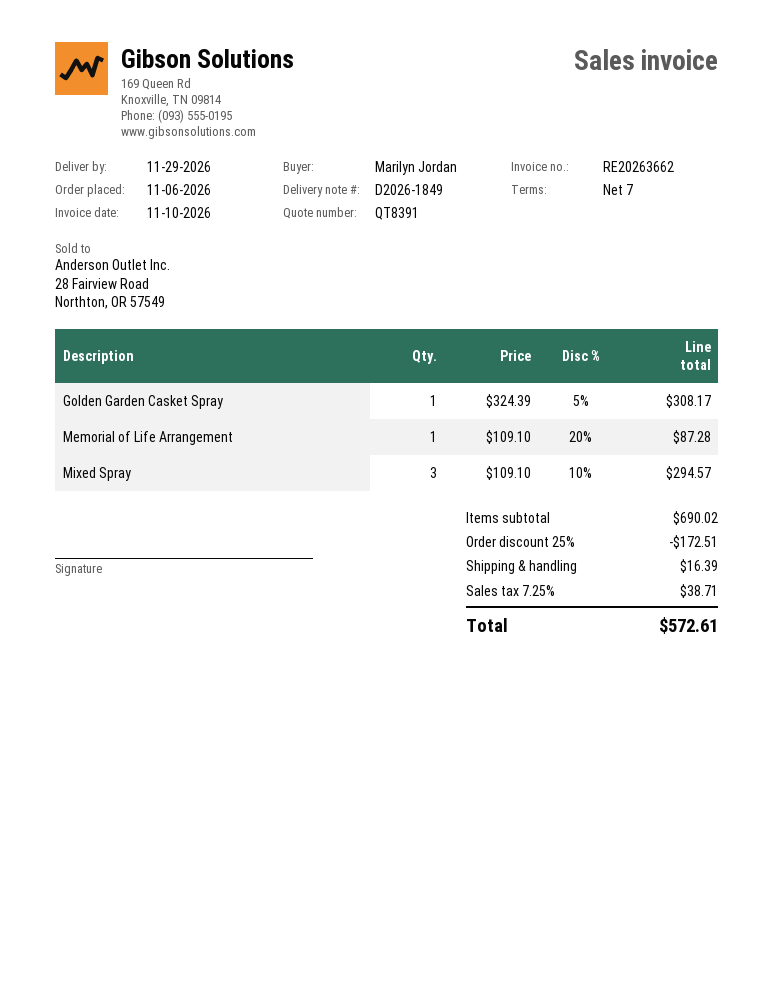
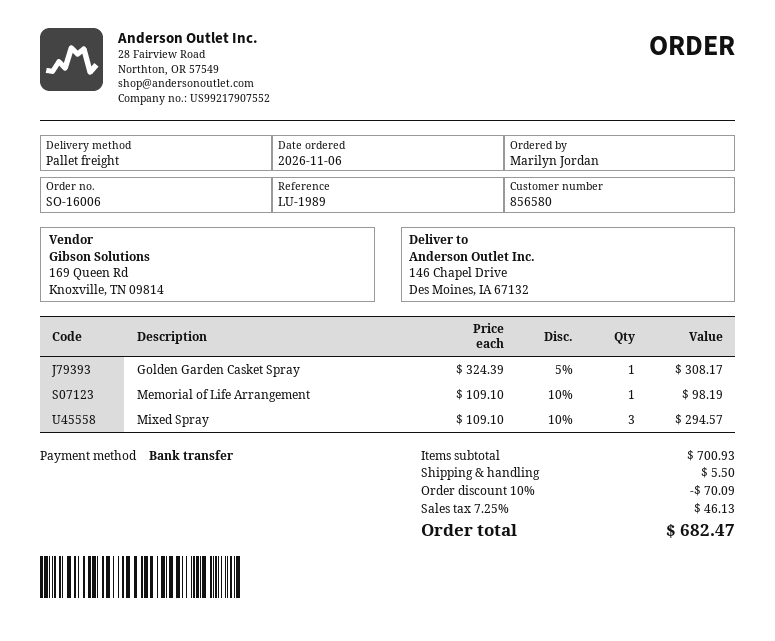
Memorial of Life Arrangement: 1 x 109.10 - 20% = 87.28 -> 1 x 109.10 - 10% = 98.19
subtotal: 690.02 -> 700.93
discount: 25% = 172.51 -> 10% = 70.09
shipping: 16.39 -> 5.50
tax: 7.25% = 38.71 -> 7.25% = 46.13
total: 572.61 -> 682.47

